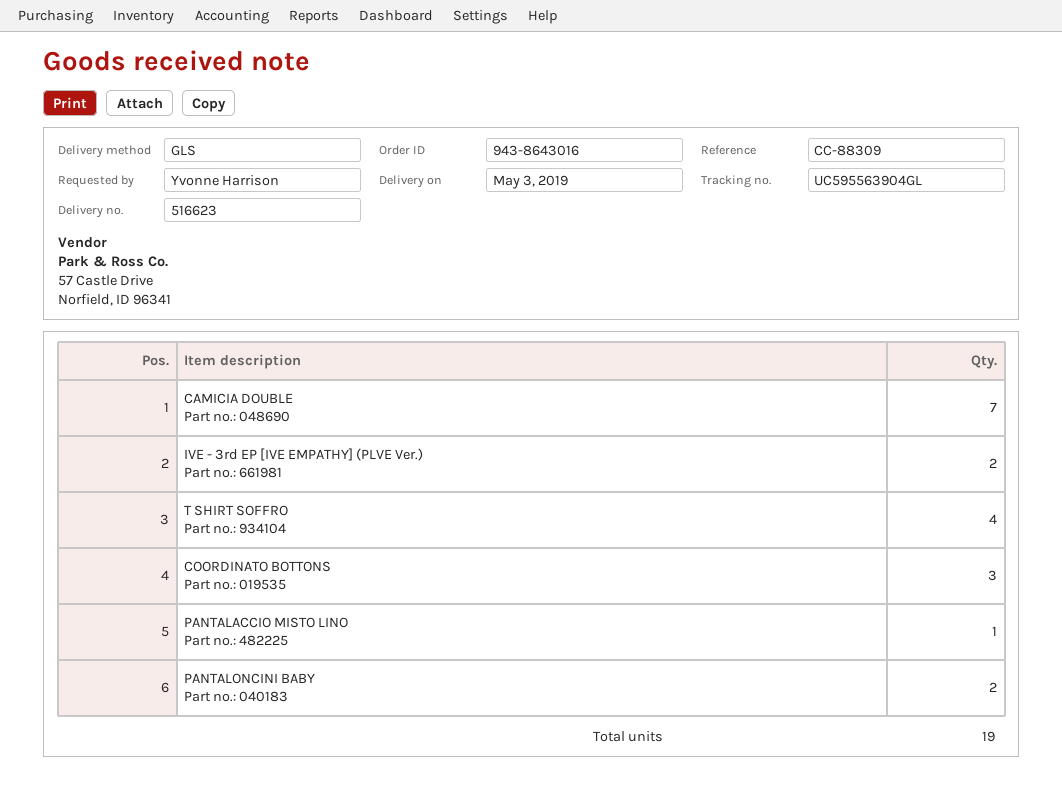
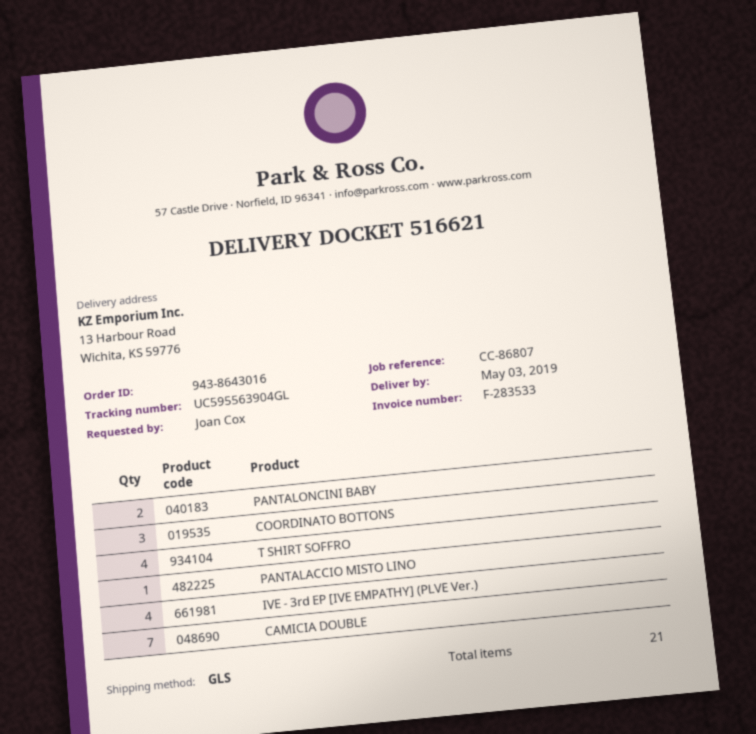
delivery note number: 516623 -> 516621
reference: CC-88309 -> CC-86807
ordered by: Yvonne Harrison -> Joan Cox
IVE - 3rd EP [IVE EMPATHY] (PLVE Ver.): 2 -> 4
total quantity: 19 -> 21

